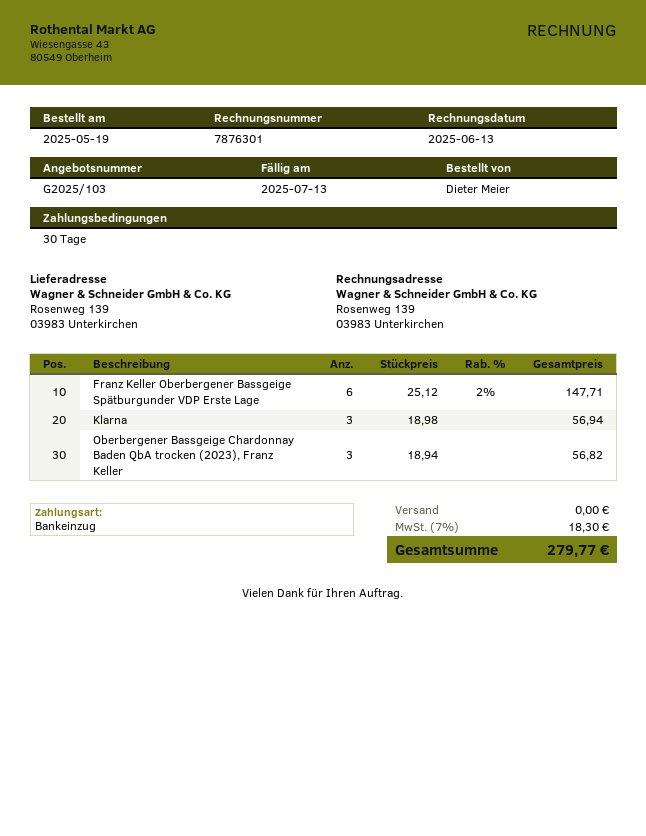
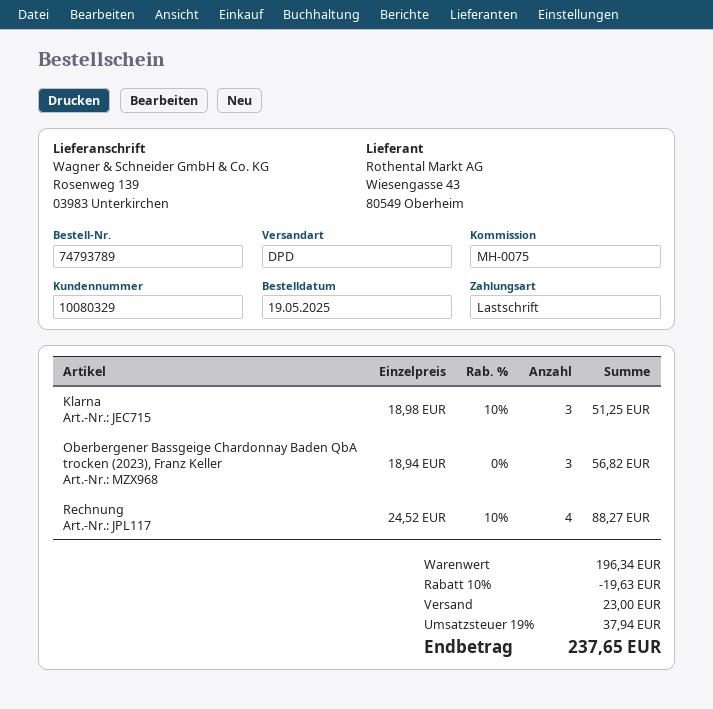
Franz Keller Oberbergener Bassgeige Spätburgunder VDP Erste Lage: 6 x 25.12 - 2% = 147.71 -> none
Klarna: 3 x 18.98 = 56.94 -> 3 x 18.98 - 10% = 51.25
Rechnung: none -> 4 x 24.52 - 10% = 88.27
discount: none -> 10% = 19.63
shipping: 0.00 -> 23.00
tax: 7% = 18.30 -> 19% = 37.94
total: 279.77 -> 237.65

